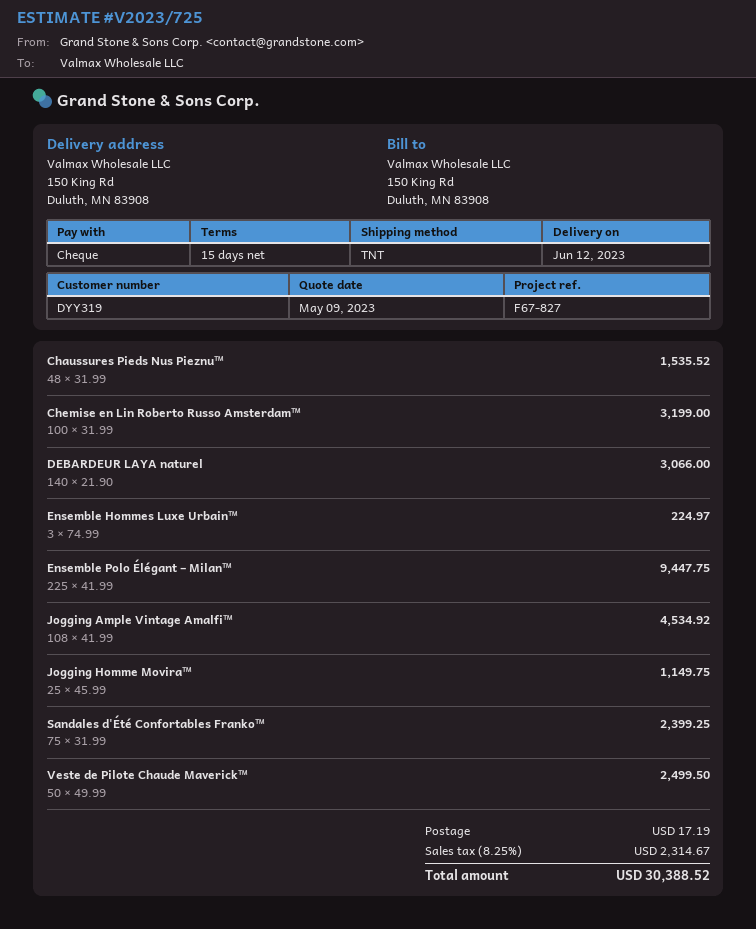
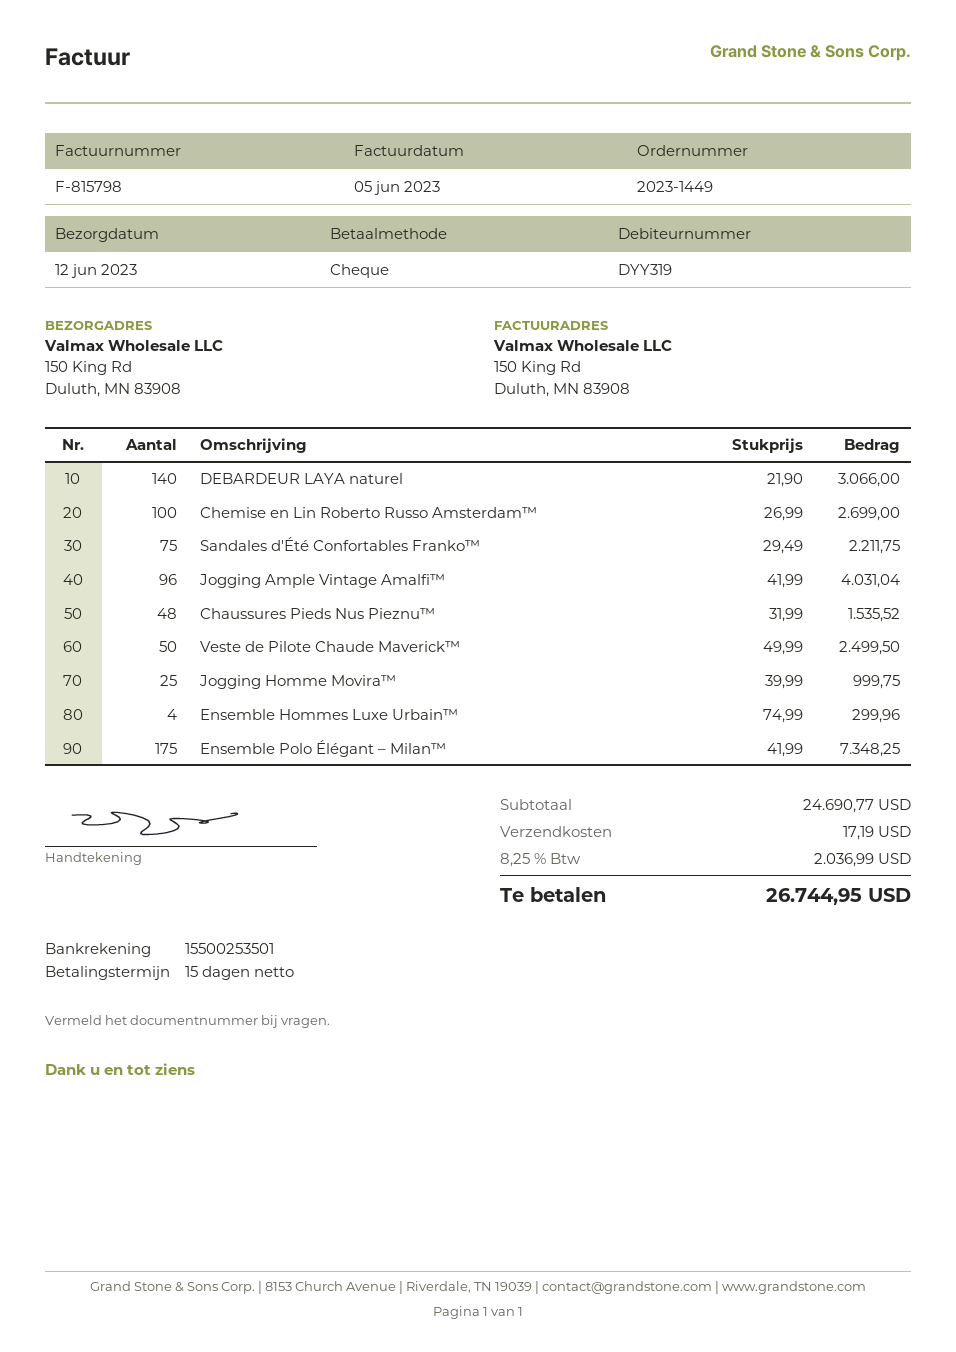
Chemise en Lin Roberto Russo Amsterdam™: 100 x 31.99 = 3199.00 -> 100 x 26.99 = 2699.00
Ensemble Hommes Luxe Urbain™: 3 x 74.99 = 224.97 -> 4 x 74.99 = 299.96
Ensemble Polo Élégant – Milan™: 225 x 41.99 = 9447.75 -> 175 x 41.99 = 7348.25
Jogging Ample Vintage Amalfi™: 108 x 41.99 = 4534.92 -> 96 x 41.99 = 4031.04
Jogging Homme Movira™: 25 x 45.99 = 1149.75 -> 25 x 39.99 = 999.75
Sandales d'Été Confortables Franko™: 75 x 31.99 = 2399.25 -> 75 x 29.49 = 2211.75
tax: 8.25% = 2314.67 -> 8.25% = 2036.99
total: 30388.52 -> 26744.95

